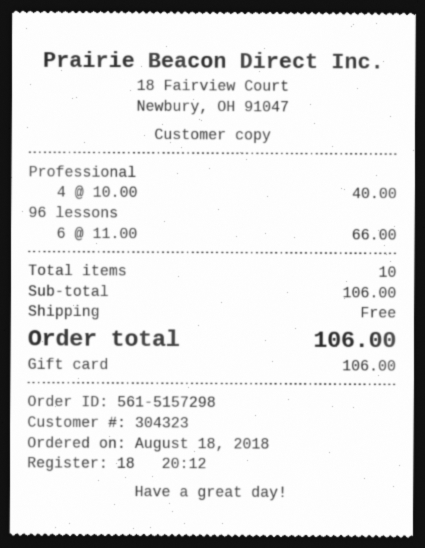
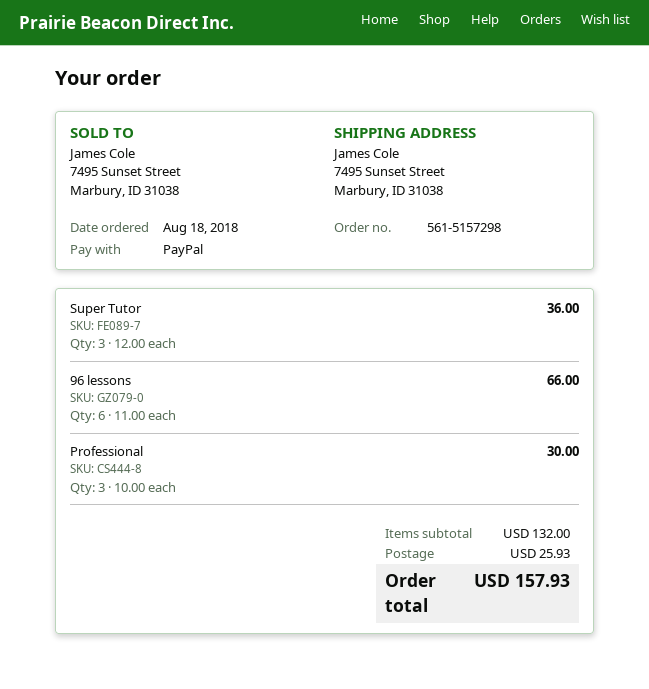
payment method: gift card -> PayPal
Professional: 4 x 10.00 = 40.00 -> 3 x 10.00 = 30.00
Super Tutor: none -> 3 x 12.00 = 36.00
subtotal: 106.00 -> 132.00
shipping: 0.00 -> 25.93
total: 106.00 -> 157.93

